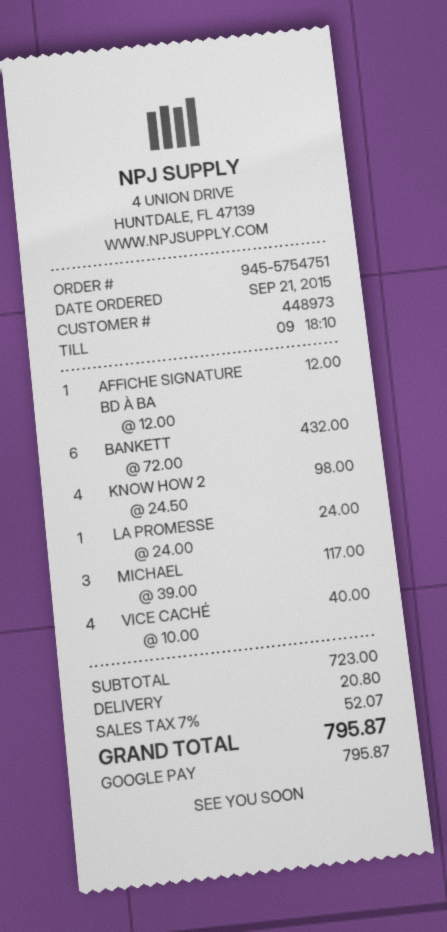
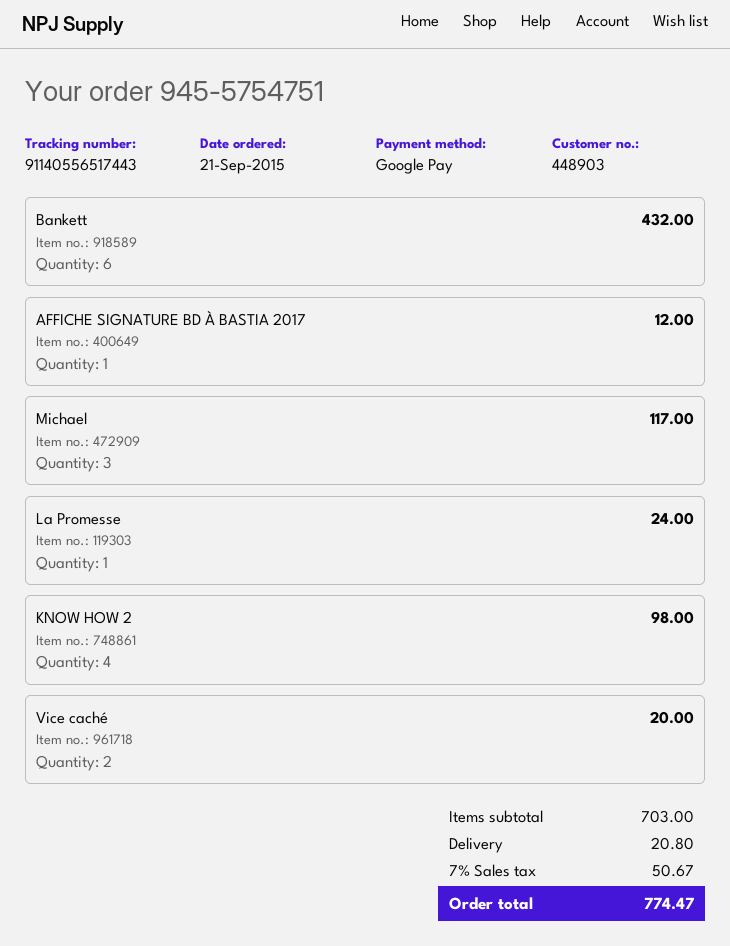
customer number: 448973 -> 448903
VICE CACHÉ: 4 for 40.00 -> 2 for 20.00
subtotal: 723.00 -> 703.00
tax: 7% = 52.07 -> 7% = 50.67
total: 795.87 -> 774.47

